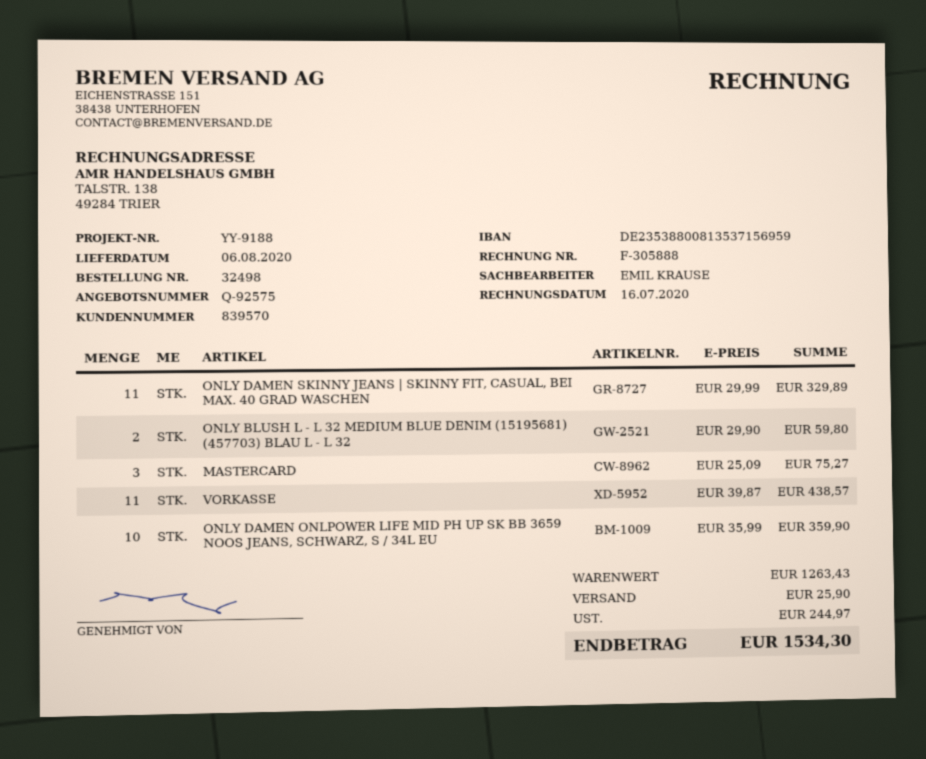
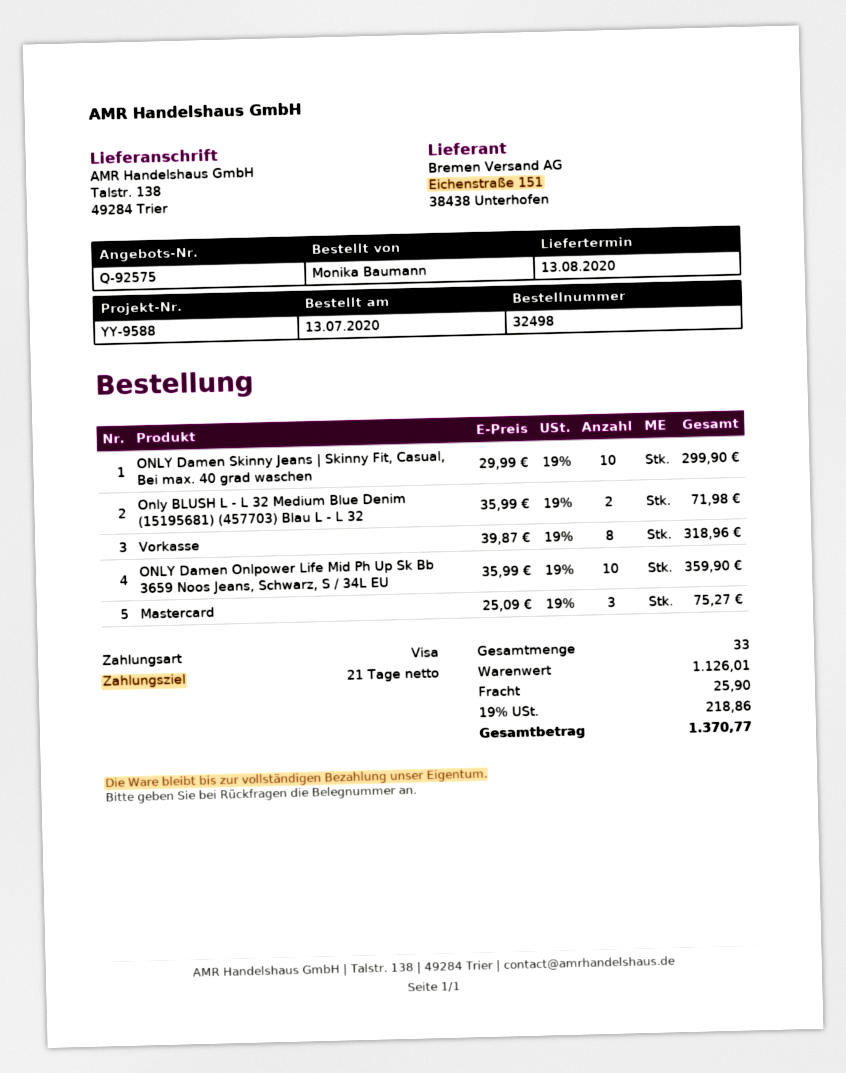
delivery date: 2020-08-06 -> 2020-08-13
reference: YY-9188 -> YY-9588
ONLY DAMEN SKINNY JEANS | SKINNY FIT, CASUAL, BEI MAX. 40 GRAD WASCHEN: 11 x 29.99 = 329.89 -> 10 x 29.99 = 299.90
ONLY BLUSH L - L 32 MEDIUM BLUE DENIM (15195681) (457703) BLAU L - L 32: 2 x 29.90 = 59.80 -> 2 x 35.99 = 71.98
VORKASSE: 11 x 39.87 = 438.57 -> 8 x 39.87 = 318.96
subtotal: 1263.43 -> 1126.01
tax: 244.97 -> 218.86
total: 1534.30 -> 1370.77

